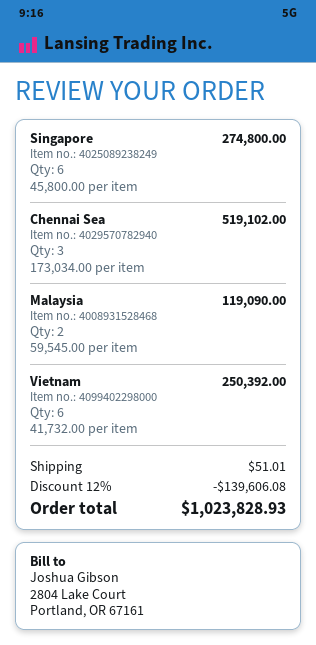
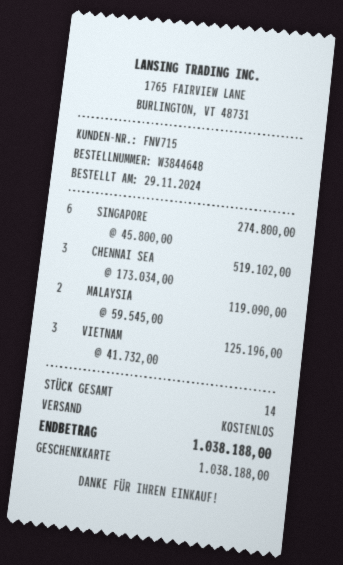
Vietnam: 6 x 41732.00 = 250392.00 -> 3 x 41732.00 = 125196.00
discount: 12% = 139606.08 -> none
shipping: 51.01 -> 0.00
total: 1023828.93 -> 1038188.00

